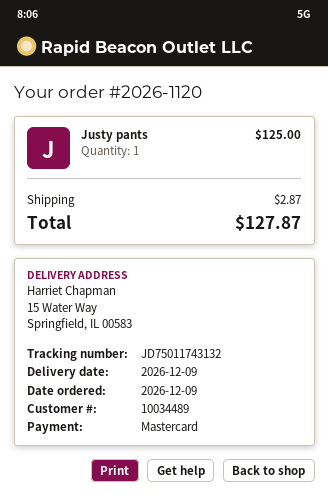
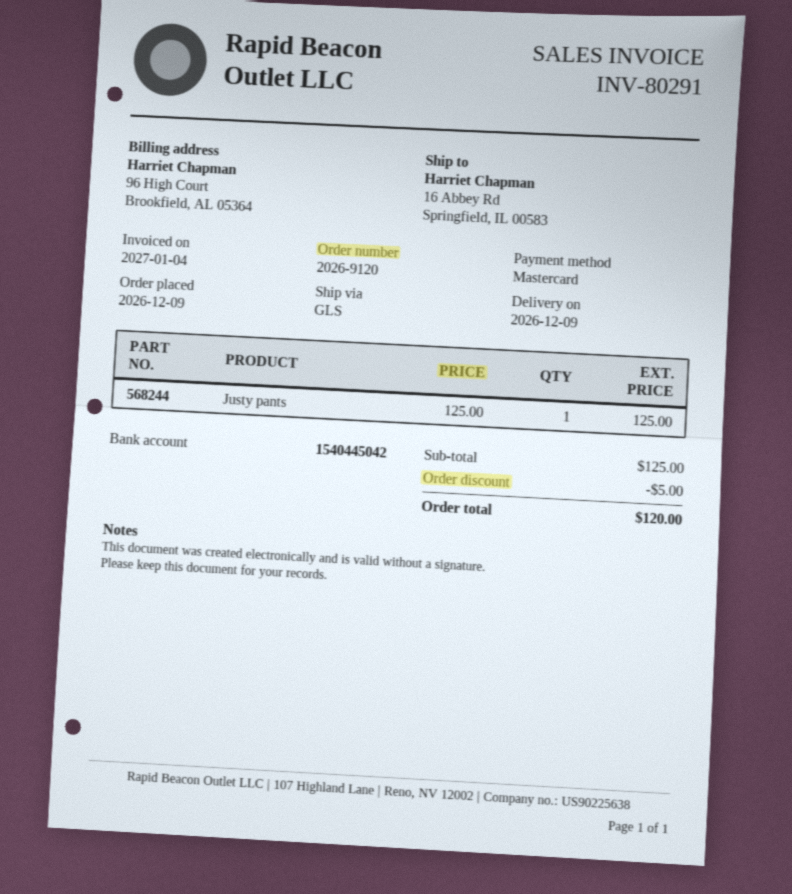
order number: 2026-1120 -> 2026-9120
ship to: 15 Water Way, Springfield, IL 00583 -> 16 Abbey Rd, Springfield, IL 00583
discount: none -> 5.00
shipping: 2.87 -> none
total: 127.87 -> 120.00

